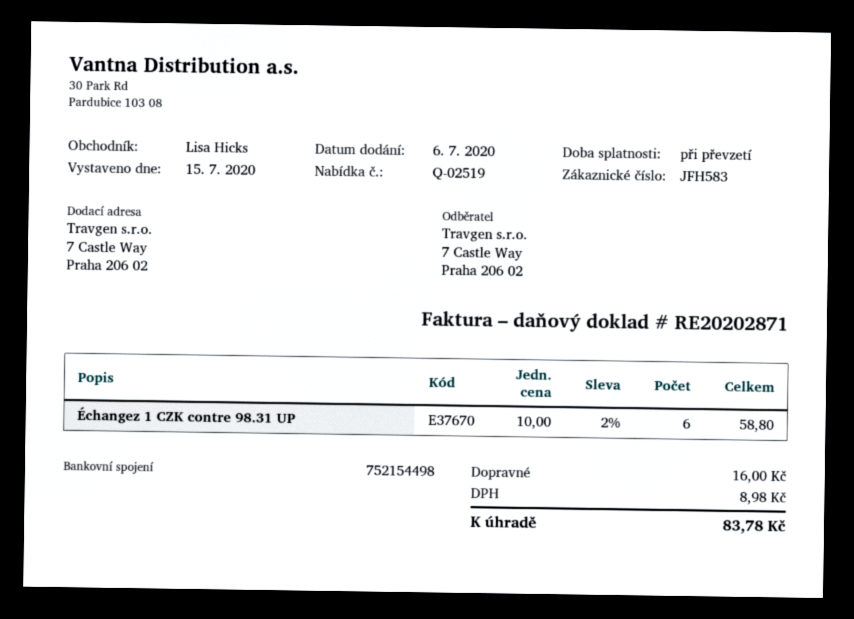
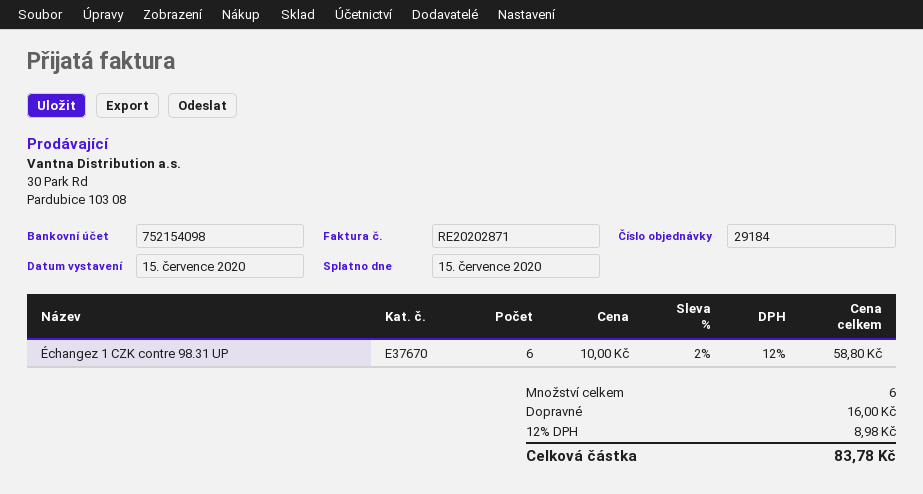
bank account: 752154498 -> 752154098

